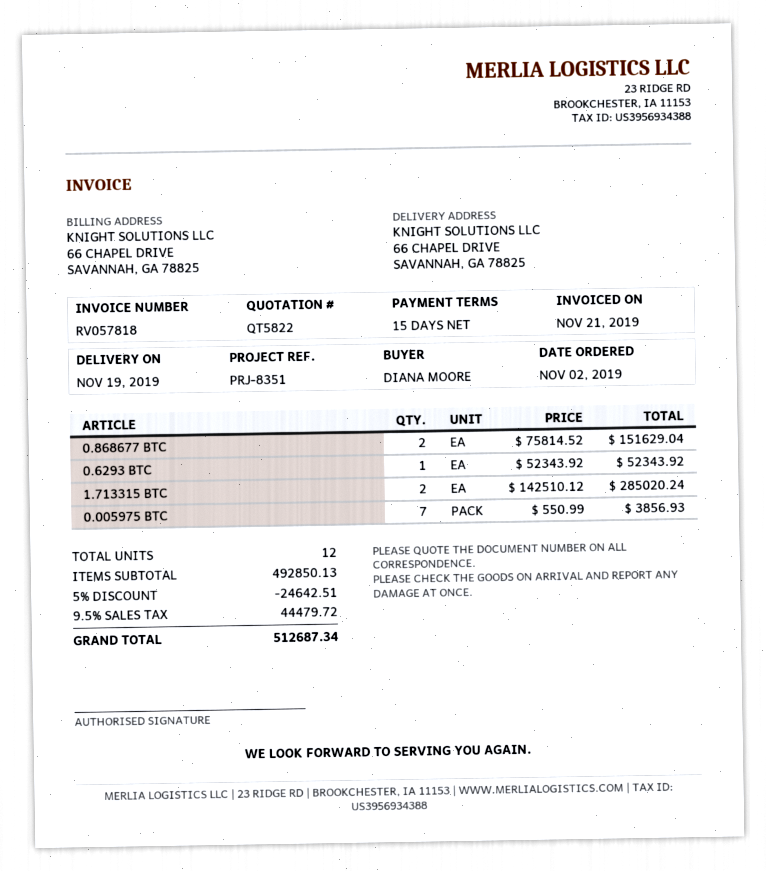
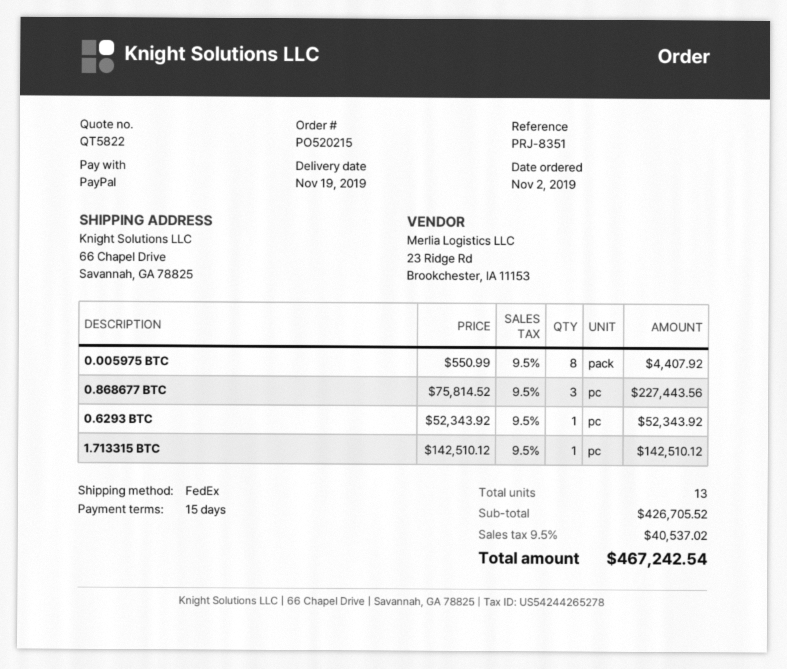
0.868677 BTC: 2 x 75814.52 = 151629.04 -> 3 x 75814.52 = 227443.56
1.713315 BTC: 2 x 142510.12 = 285020.24 -> 1 x 142510.12 = 142510.12
0.005975 BTC: 7 x 550.99 = 3856.93 -> 8 x 550.99 = 4407.92
total quantity: 12 -> 13
subtotal: 492850.13 -> 426705.52
discount: 5% = 24642.51 -> none
tax: 9.5% = 44479.72 -> 9.5% = 40537.02
total: 512687.34 -> 467242.54

